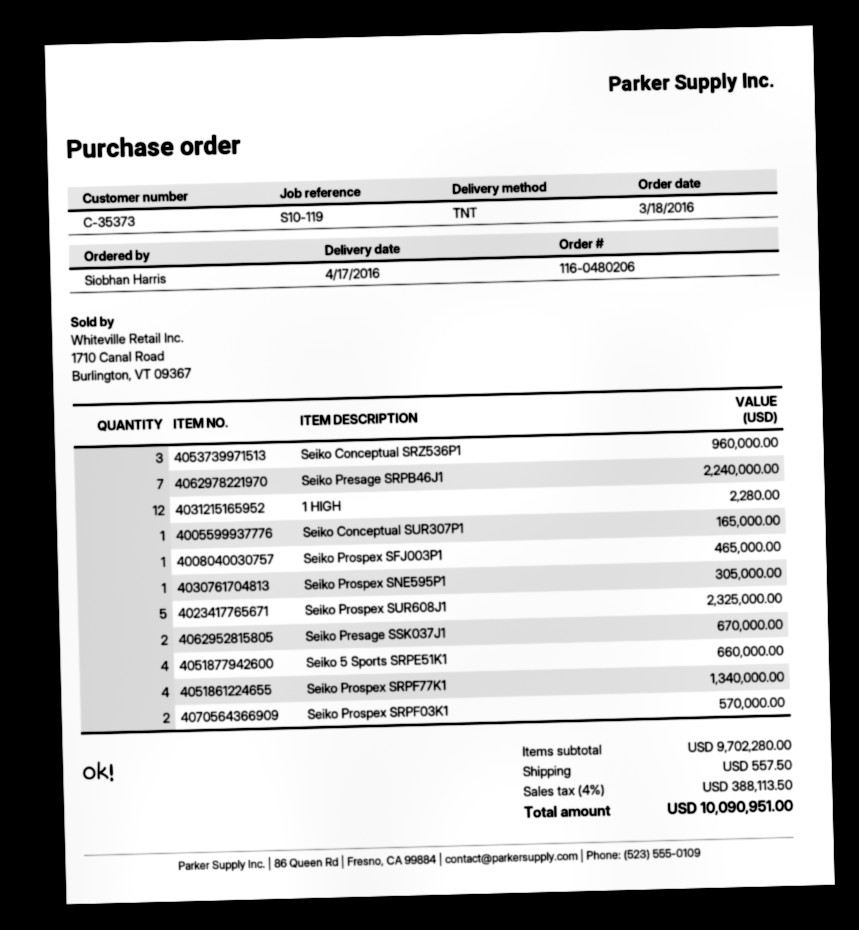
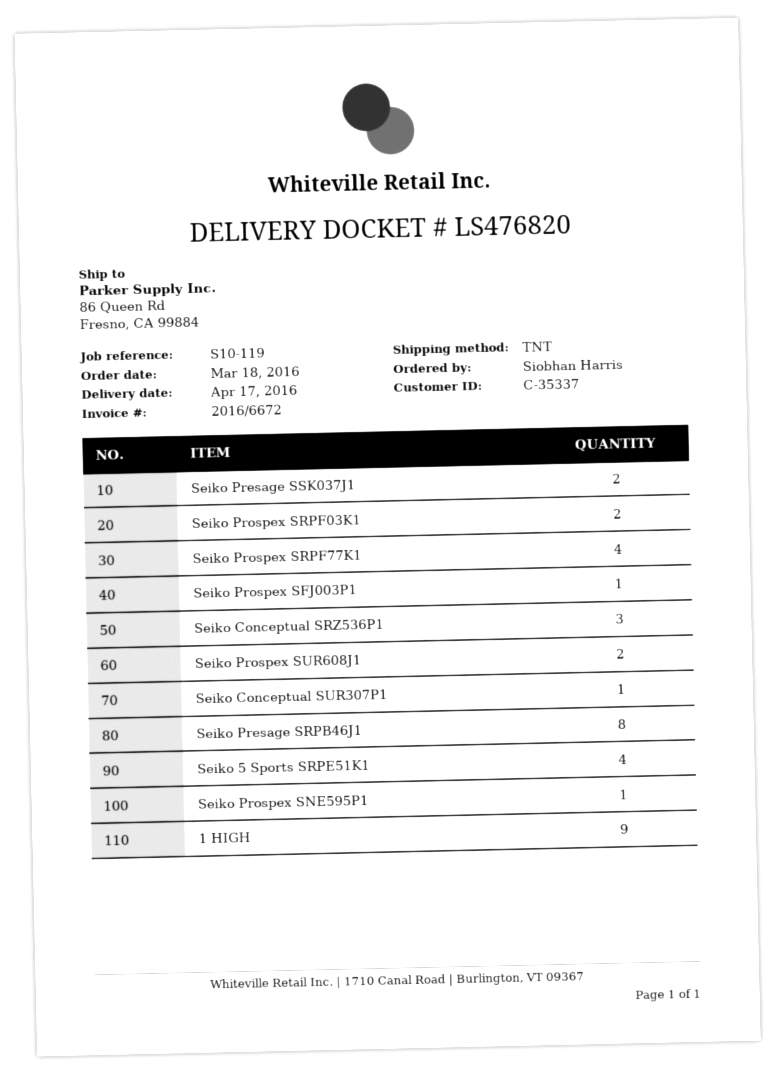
customer number: C-35373 -> C-35337
Seiko Presage SRPB46J1: 7 -> 8
1 HIGH: 12 -> 9
Seiko Prospex SUR608J1: 5 -> 2

